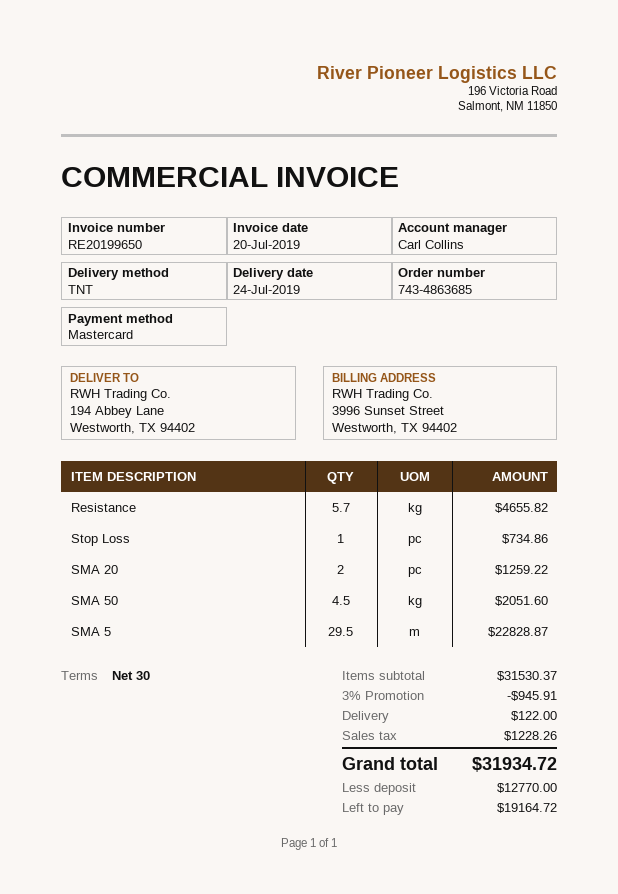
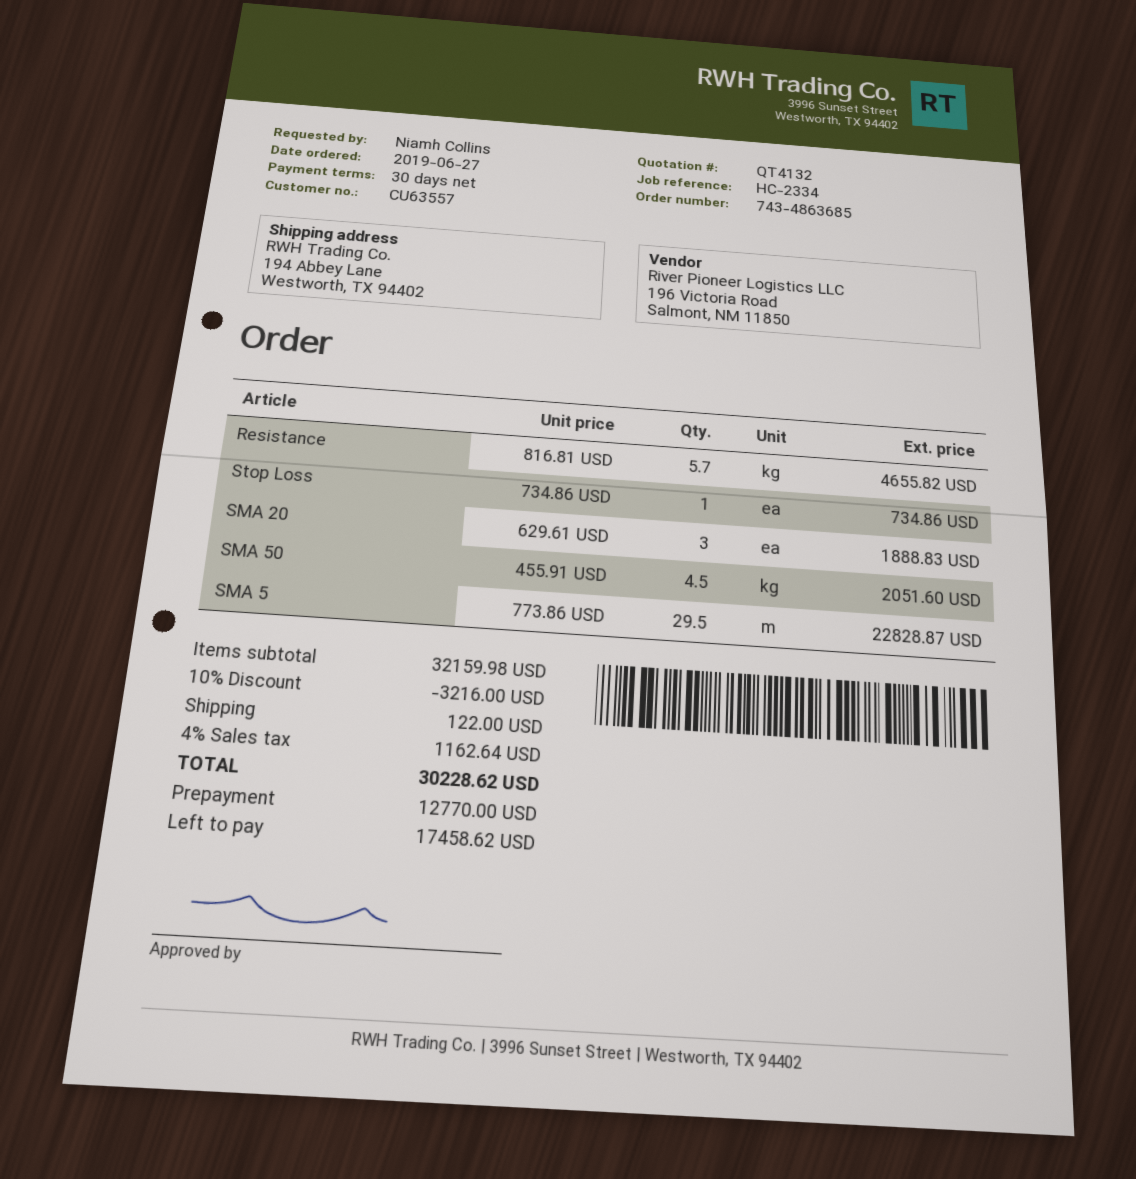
SMA 20: 2 for 1259.22 -> 3 for 1888.83
subtotal: 31530.37 -> 32159.98
discount: 3% = 945.91 -> 10% = 3216.00
tax: 1228.26 -> 1162.64
total: 31934.72 -> 30228.62
balance: 19164.72 -> 17458.62

